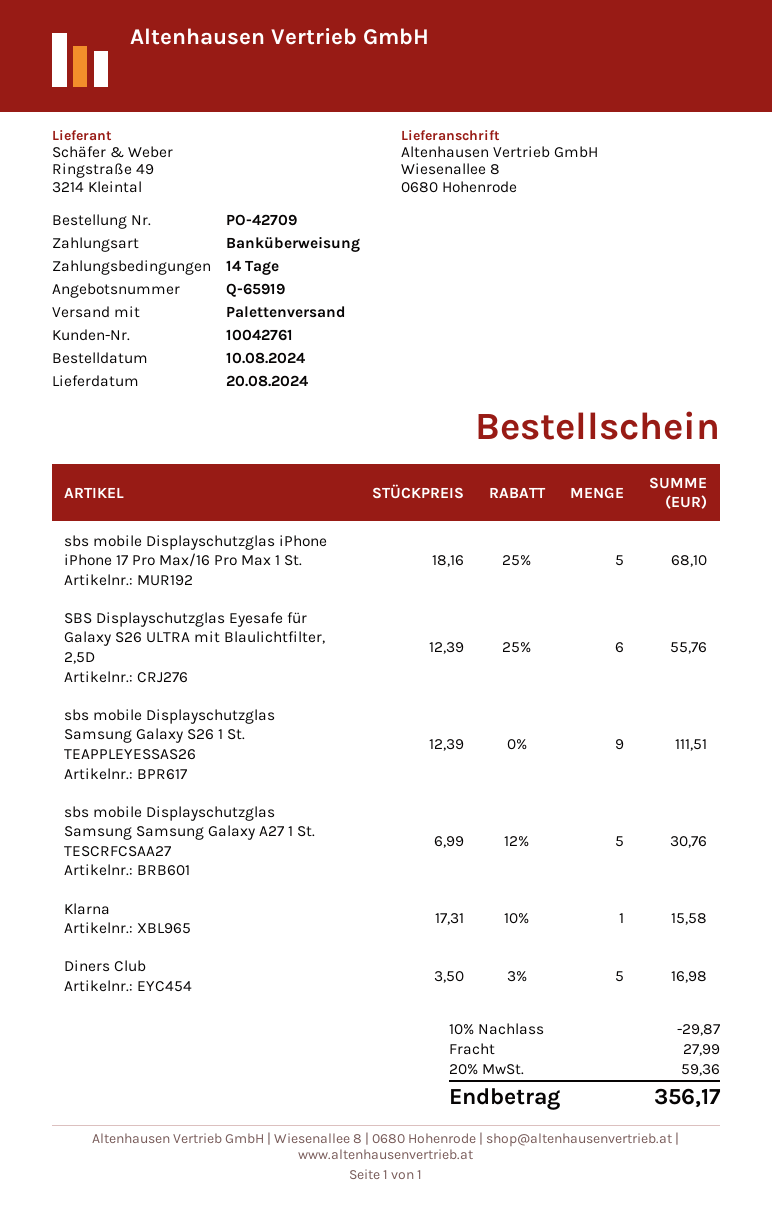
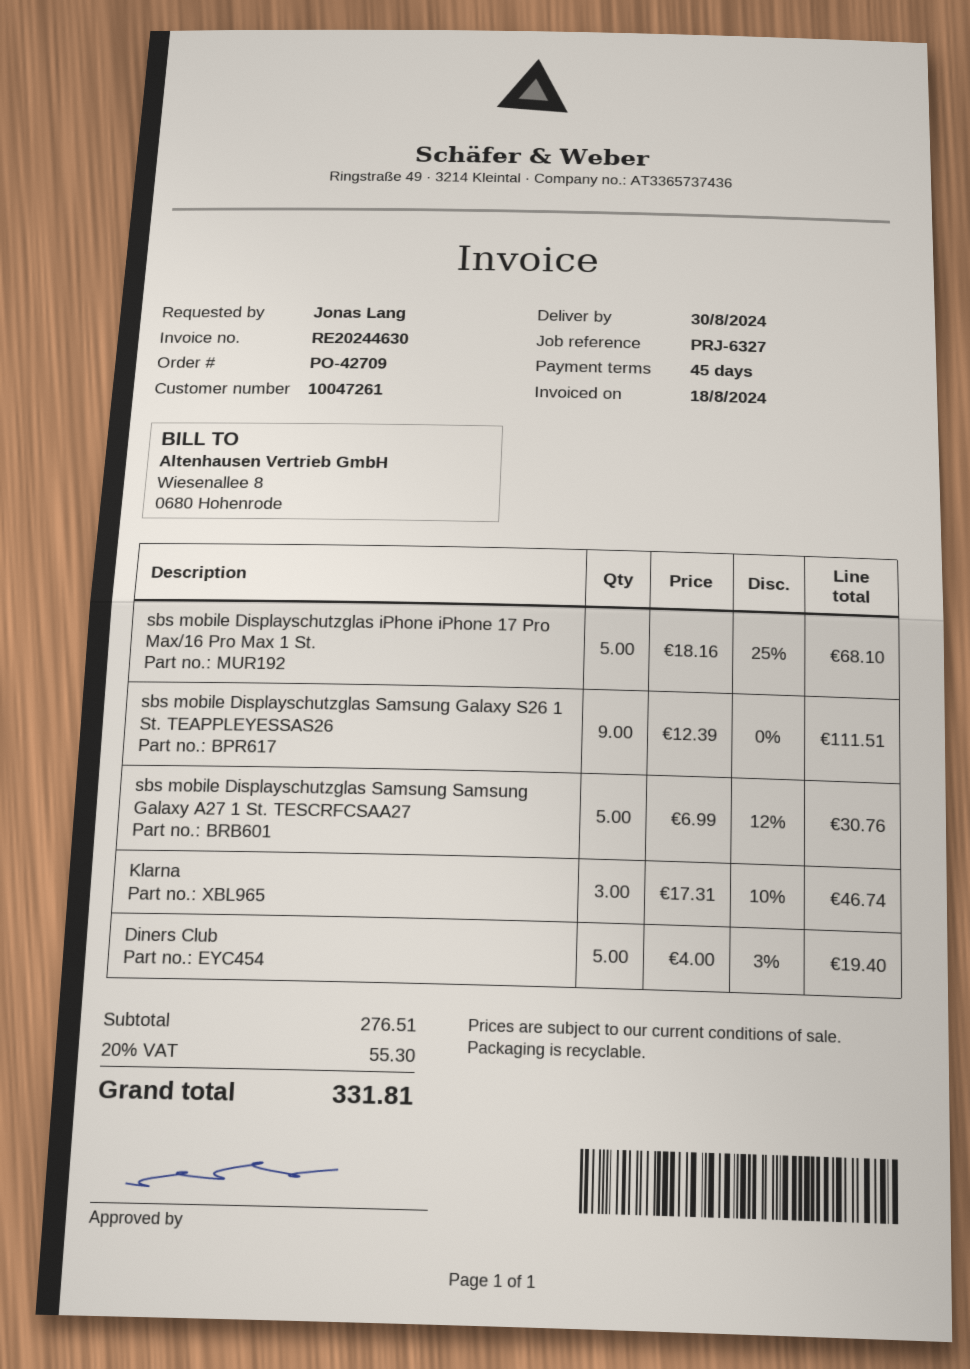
delivery date: 2024-08-20 -> 2024-08-30
payment terms: 14 days -> 45 days
customer number: 10042761 -> 10047261
SBS Displayschutzglas Eyesafe für Galaxy S26 ULTRA mit Blaulichtfilter, 2,5D: 6 x 12.39 - 25% = 55.76 -> none
Klarna: 1 x 17.31 - 10% = 15.58 -> 3 x 17.31 - 10% = 46.74
Diners Club: 5 x 3.50 - 3% = 16.98 -> 5 x 4.00 - 3% = 19.40
discount: 10% = 29.87 -> none
shipping: 27.99 -> none
tax: 20% = 59.36 -> 20% = 55.30
total: 356.17 -> 331.81

